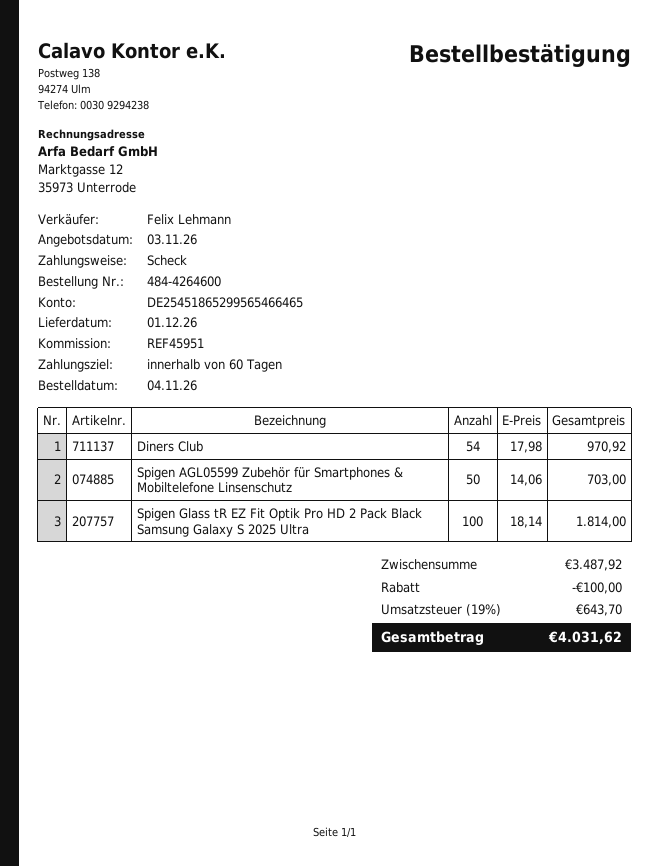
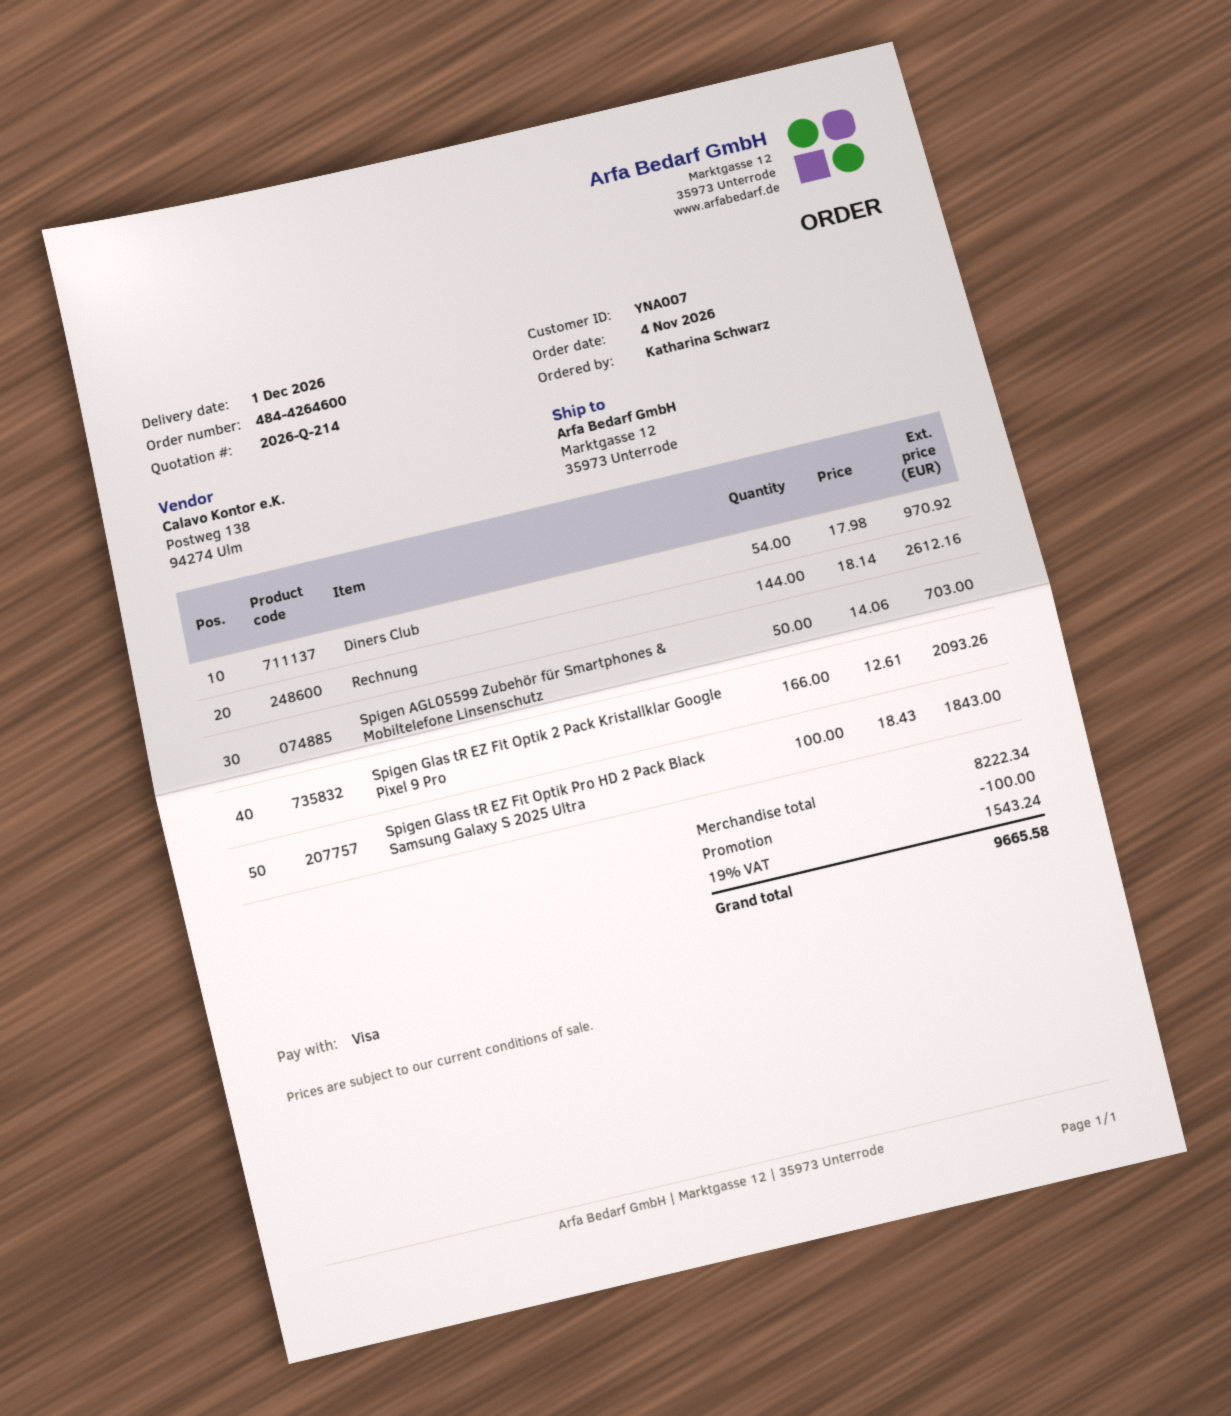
payment method: cheque -> Visa
Spigen Glass tR EZ Fit Optik Pro HD 2 Pack Black Samsung Galaxy S 2025 Ultra: 100 x 18.14 = 1814.00 -> 100 x 18.43 = 1843.00
Rechnung: none -> 144 x 18.14 = 2612.16
Spigen Glas tR EZ Fit Optik 2 Pack Kristallklar Google Pixel 9 Pro: none -> 166 x 12.61 = 2093.26
subtotal: 3487.92 -> 8222.34
tax: 19% = 643.70 -> 19% = 1543.24
total: 4031.62 -> 9665.58

